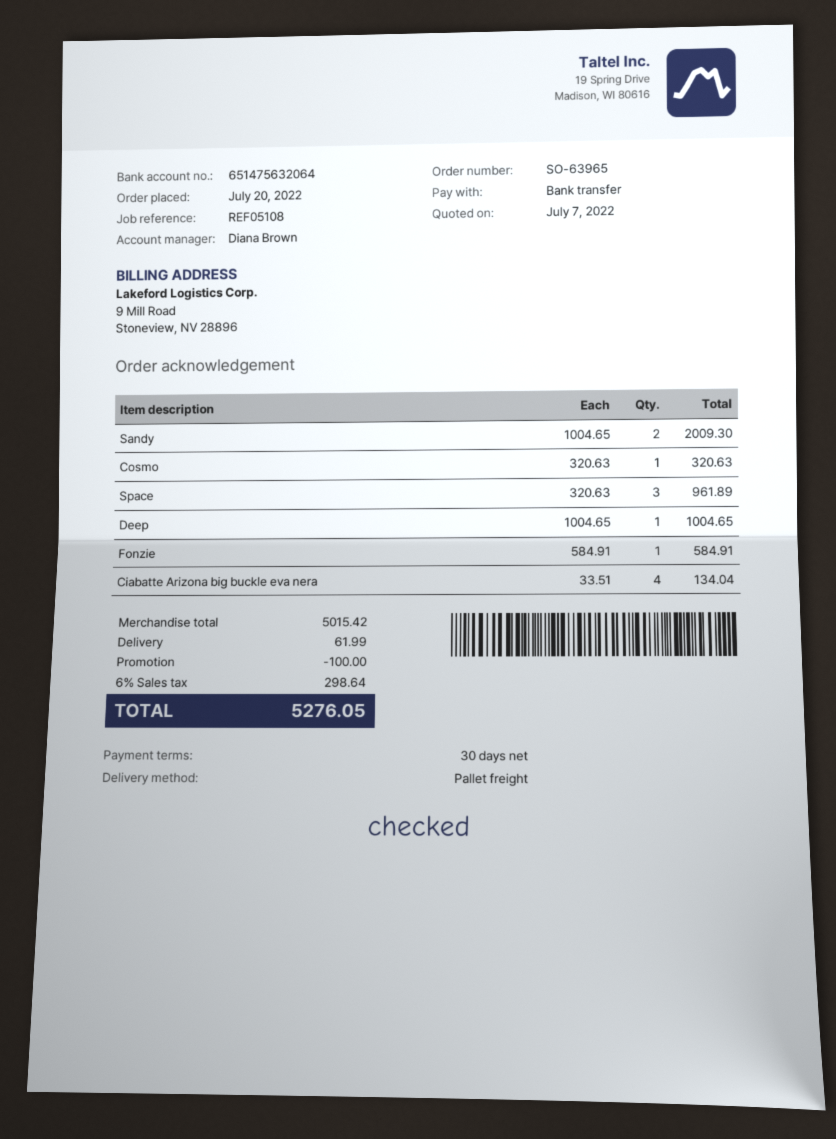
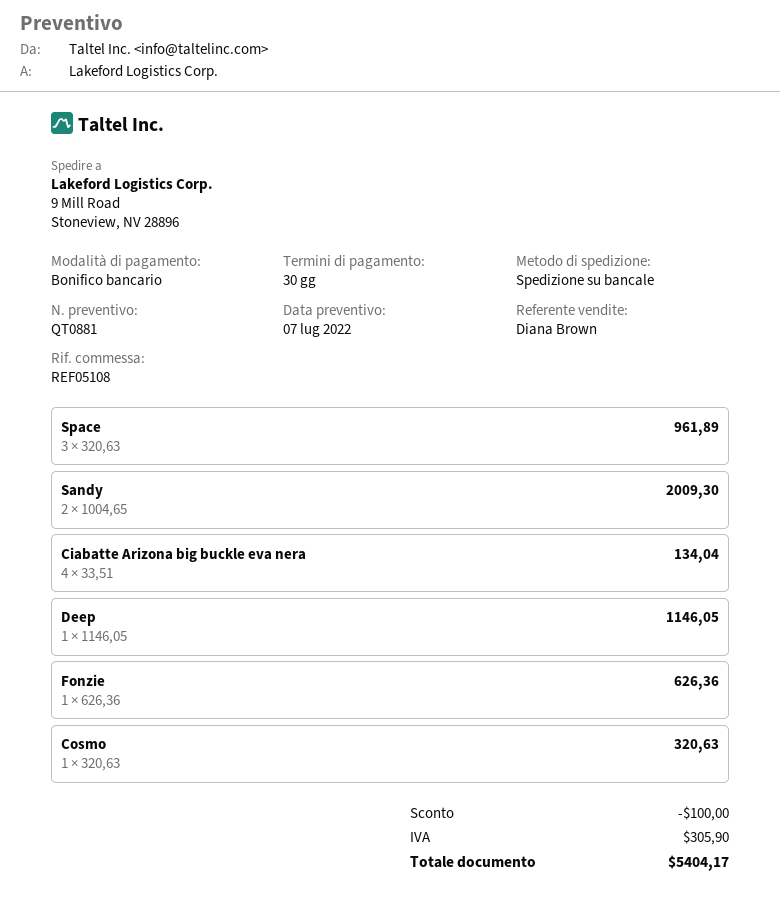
Deep: 1 x 1004.65 = 1004.65 -> 1 x 1146.05 = 1146.05
Fonzie: 1 x 584.91 = 584.91 -> 1 x 626.36 = 626.36
shipping: 61.99 -> none
tax: 298.64 -> 305.90
total: 5276.05 -> 5404.17

